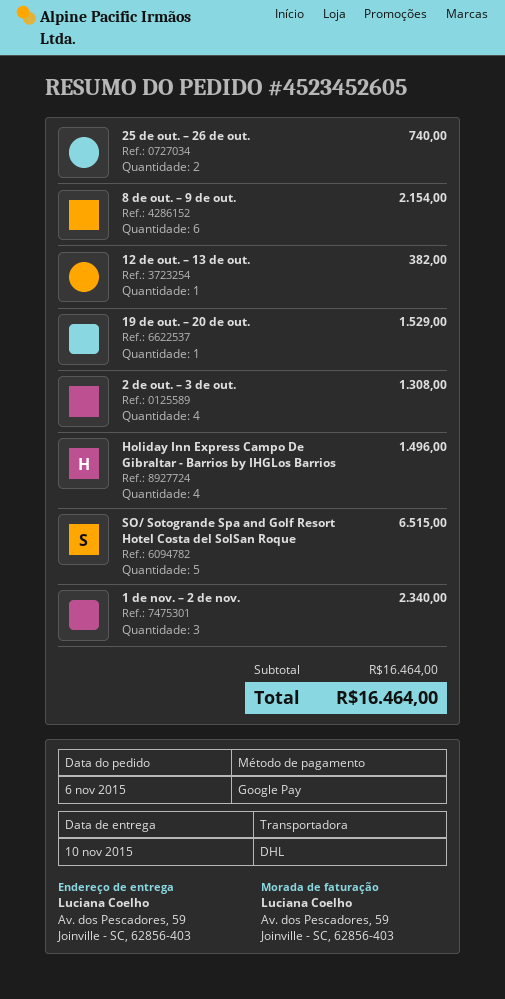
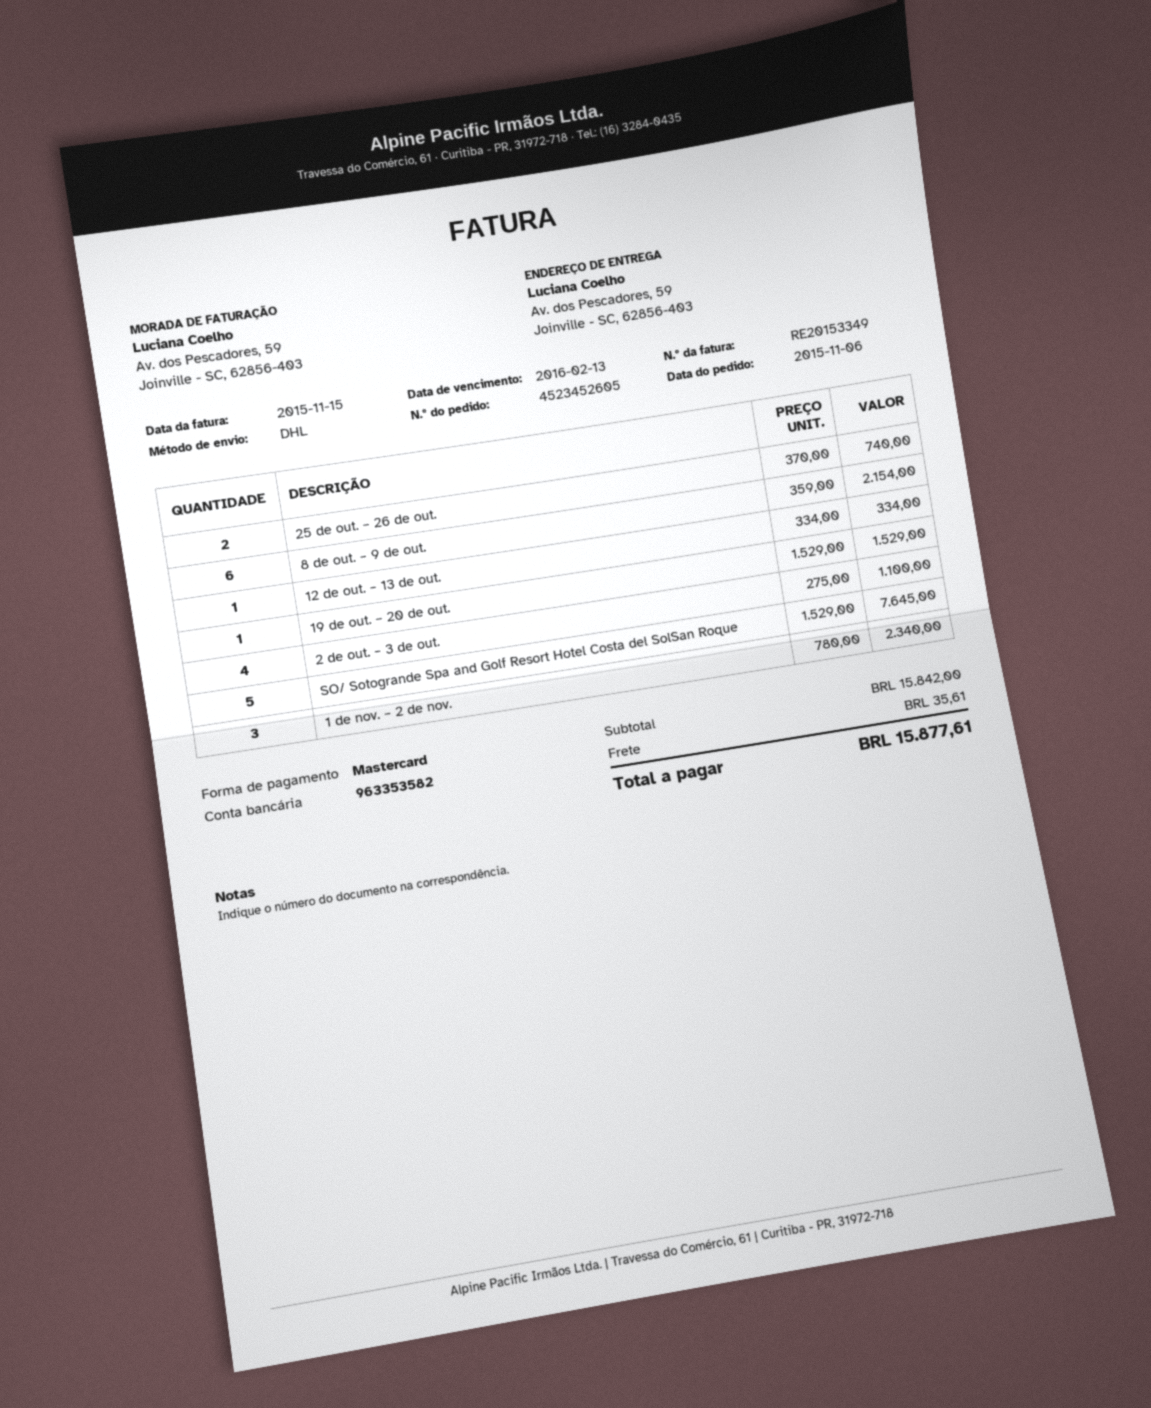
payment method: Google Pay -> Mastercard
12 de out. – 13 de out.: 1 for 382.00 -> 1 for 334.00
2 de out. – 3 de out.: 4 for 1308.00 -> 4 for 1100.00
Holiday Inn Express Campo De Gibraltar - Barrios by IHGLos Barrios: 4 for 1496.00 -> none
SO/ Sotogrande Spa and Golf Resort Hotel Costa del SolSan Roque: 5 for 6515.00 -> 5 for 7645.00
subtotal: 16464.00 -> 15842.00
shipping: none -> 35.61
total: 16464.00 -> 15877.61

